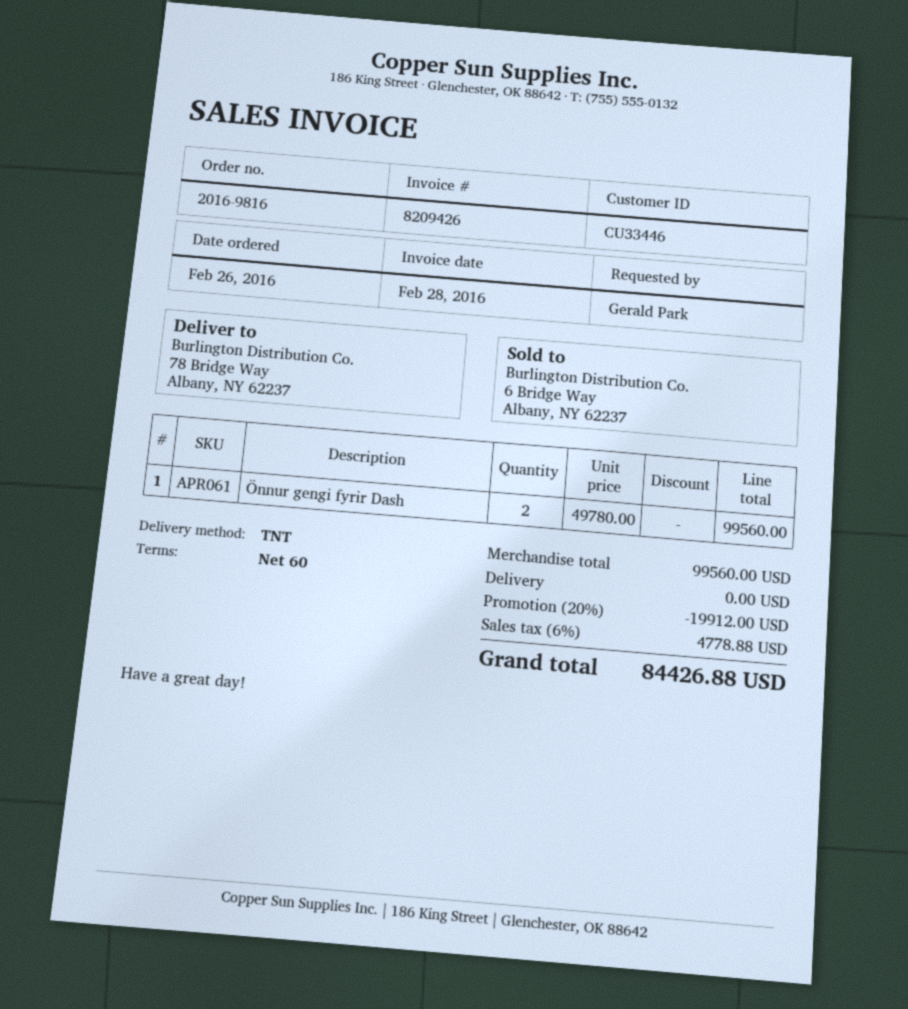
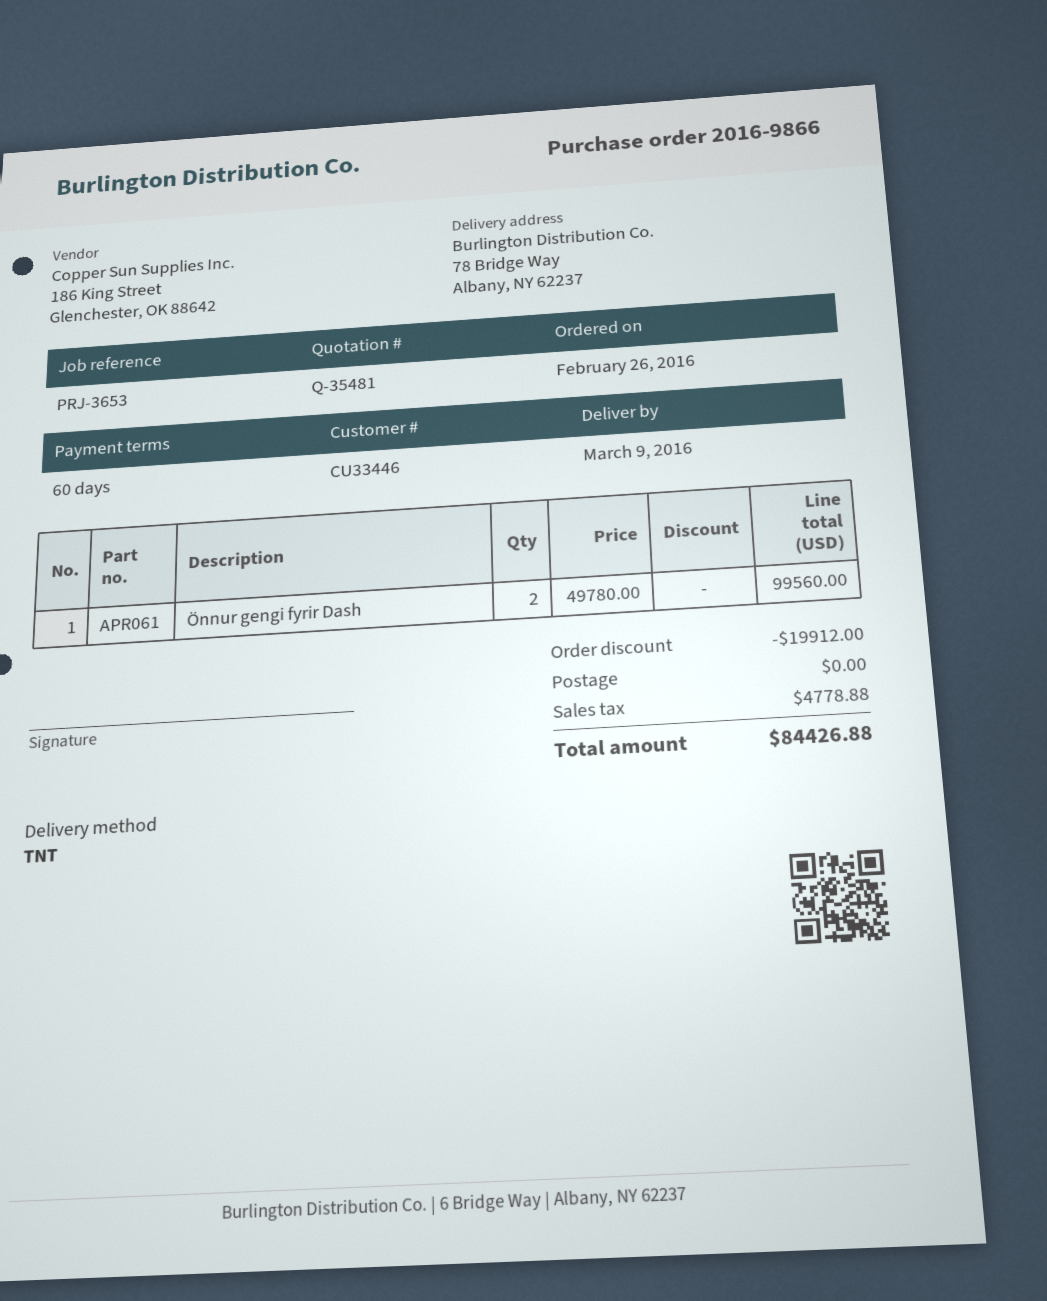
order number: 2016-9816 -> 2016-9866

